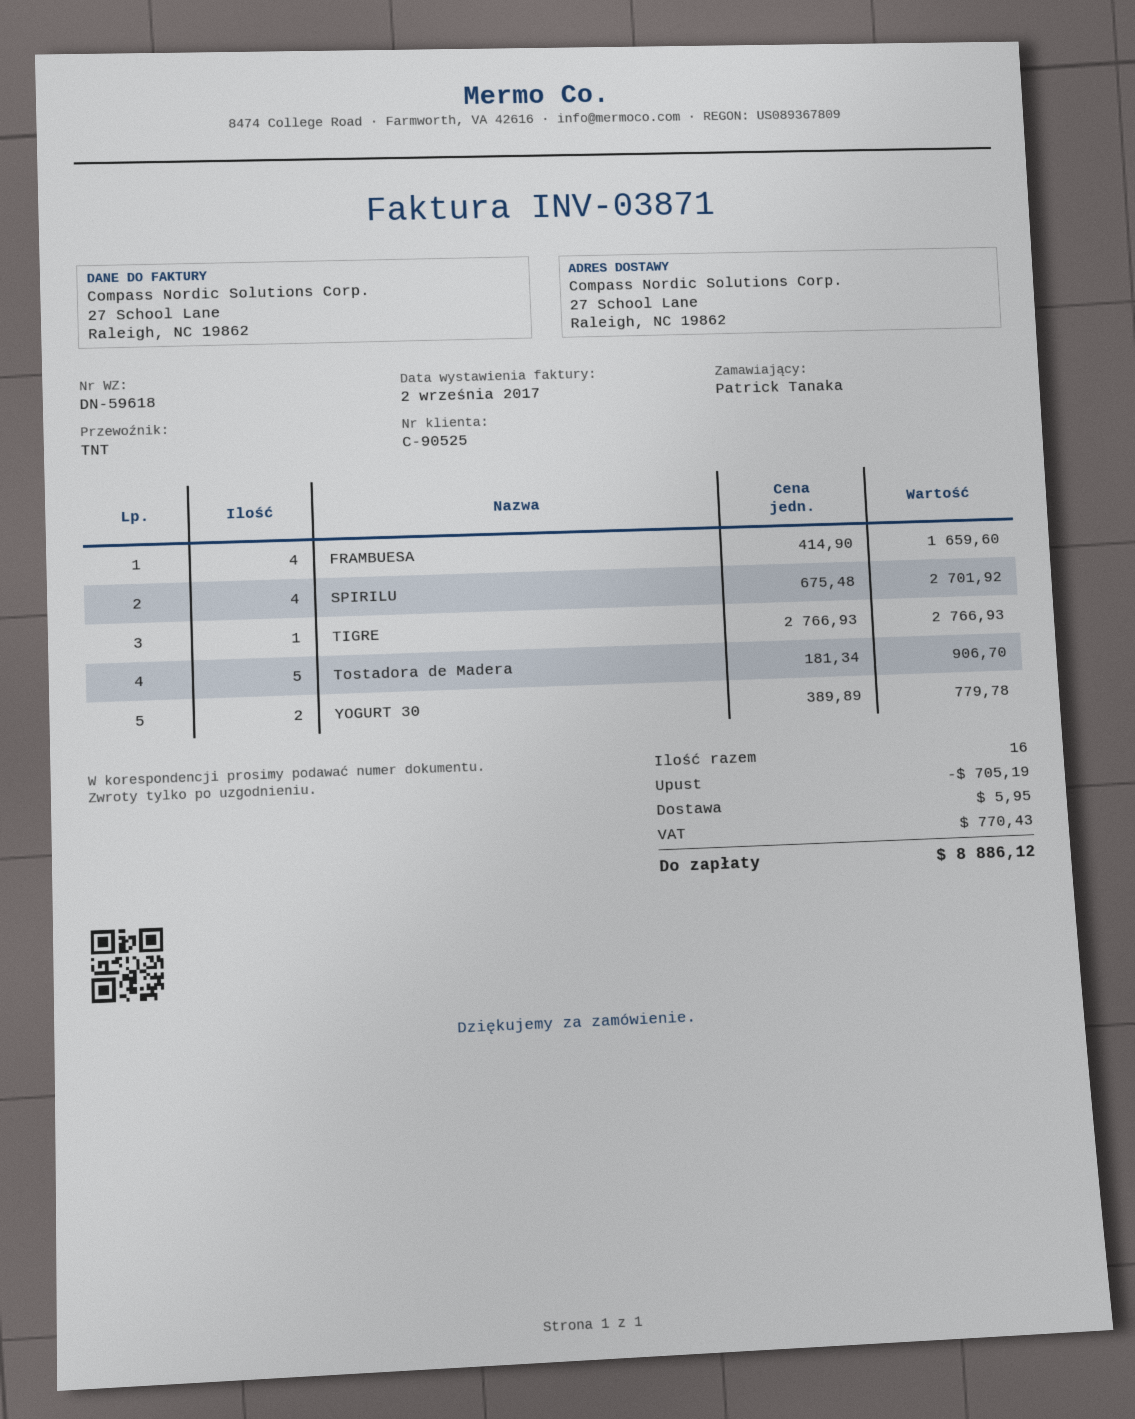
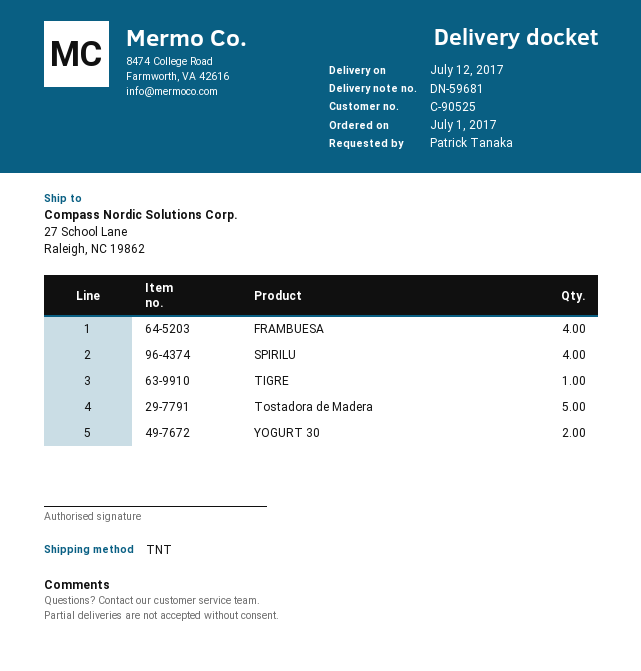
delivery note number: DN-59618 -> DN-59681

